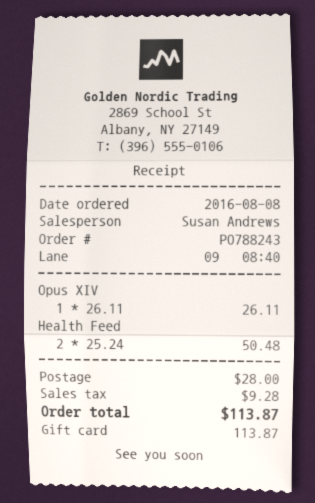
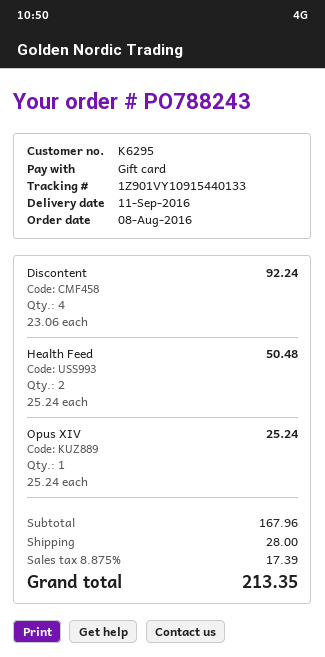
Opus XIV: 1 x 26.11 = 26.11 -> 1 x 25.24 = 25.24
Discontent: none -> 4 x 23.06 = 92.24
tax: 9.28 -> 17.39
total: 113.87 -> 213.35

